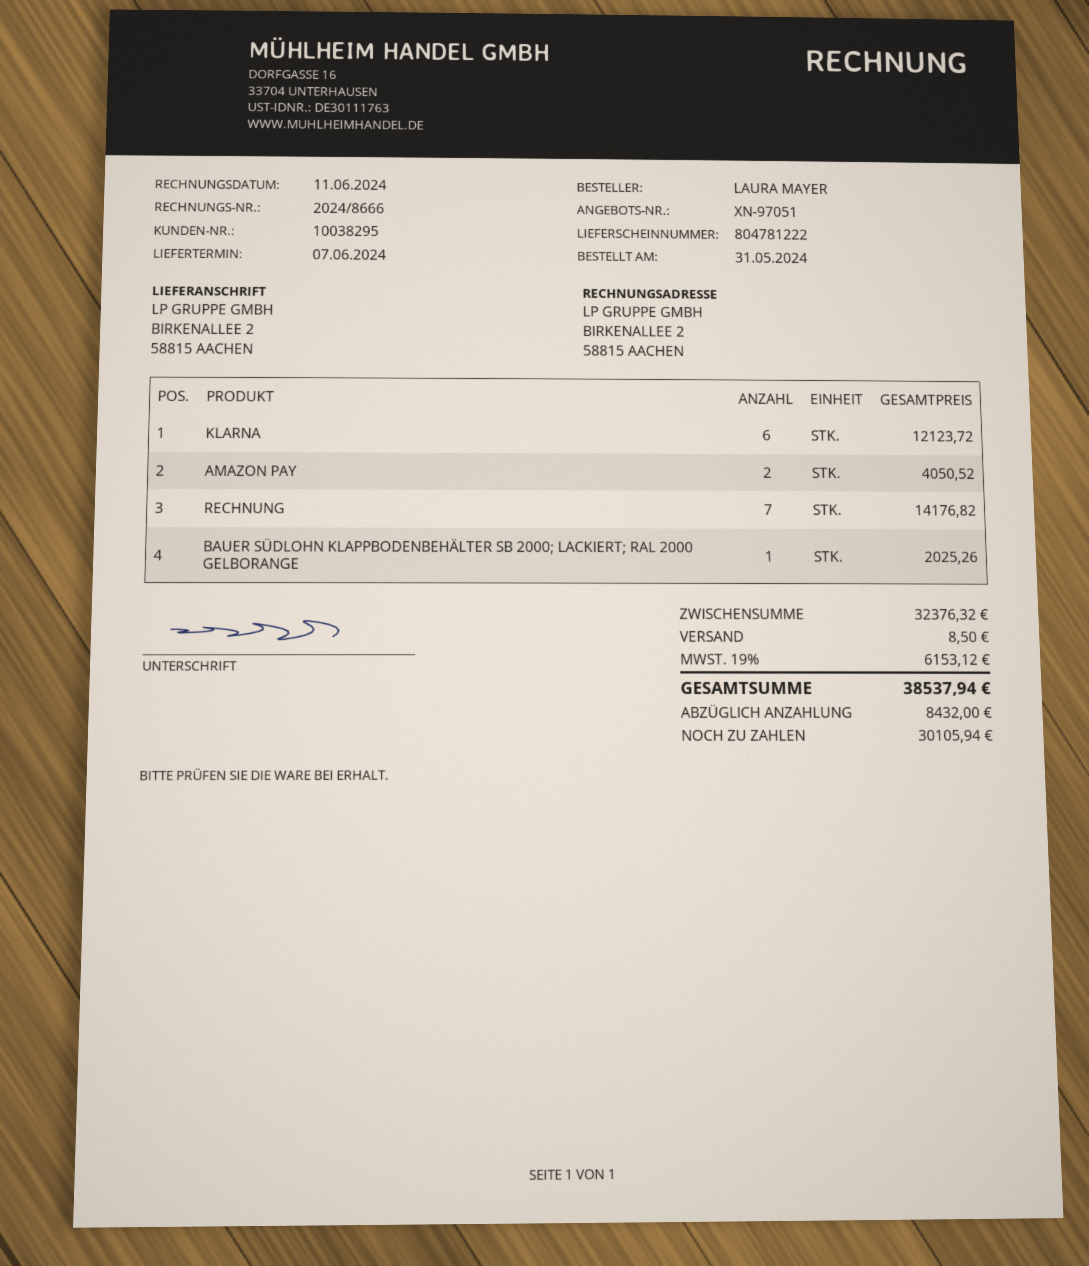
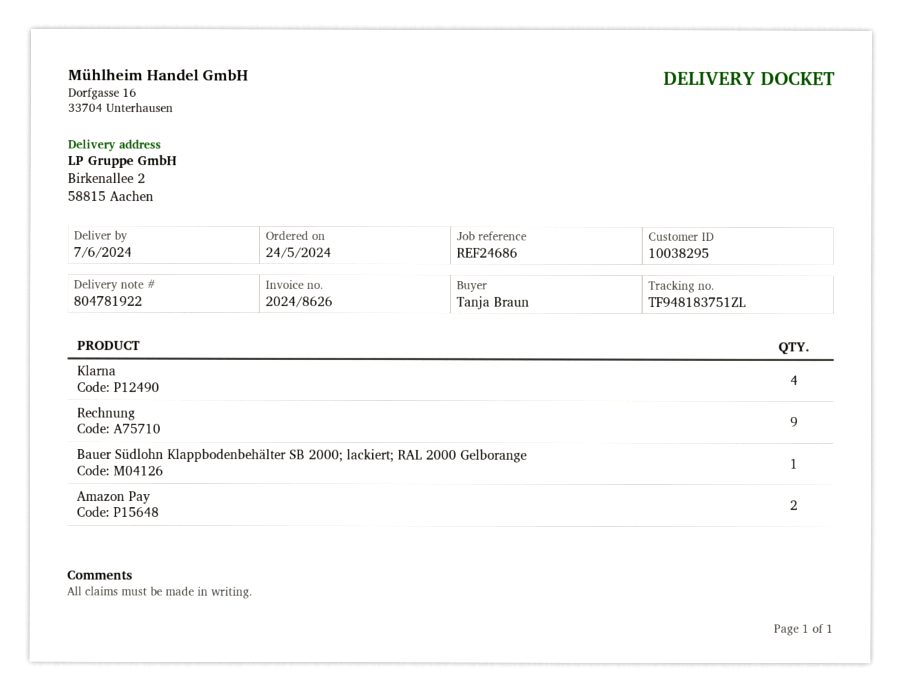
order date: 2024-05-31 -> 2024-05-24
delivery note number: 804781222 -> 804781922
invoice number: 2024/8666 -> 2024/8626
ordered by: LAURA MAYER -> Tanja Braun
KLARNA: 6 -> 4
RECHNUNG: 7 -> 9

